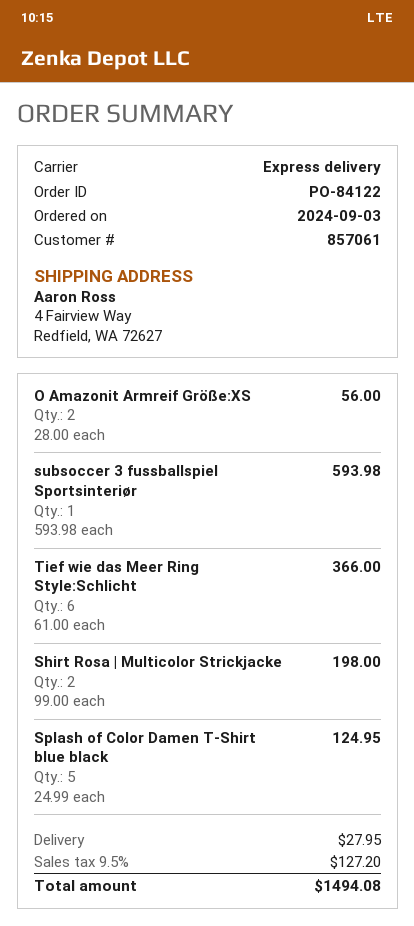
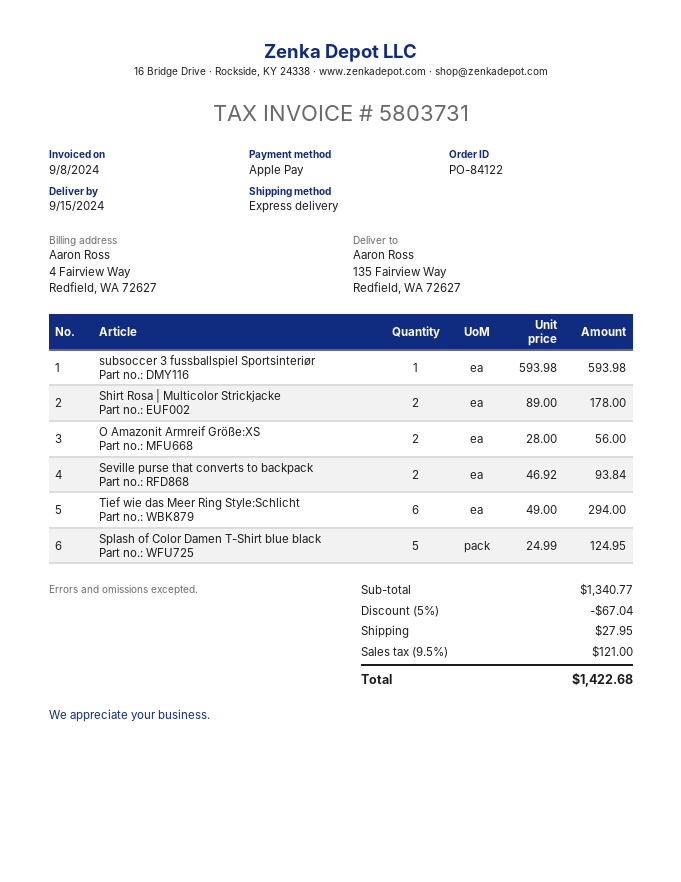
ship to: 4 Fairview Way, Redfield, WA 72627 -> 135 Fairview Way, Redfield, WA 72627
Tief wie das Meer Ring Style:Schlicht: 6 x 61.00 = 366.00 -> 6 x 49.00 = 294.00
Shirt Rosa | Multicolor Strickjacke: 2 x 99.00 = 198.00 -> 2 x 89.00 = 178.00
Seville purse that converts to backpack: none -> 2 x 46.92 = 93.84
discount: none -> 5% = 67.04
tax: 9.5% = 127.20 -> 9.5% = 121.00
total: 1494.08 -> 1422.68

